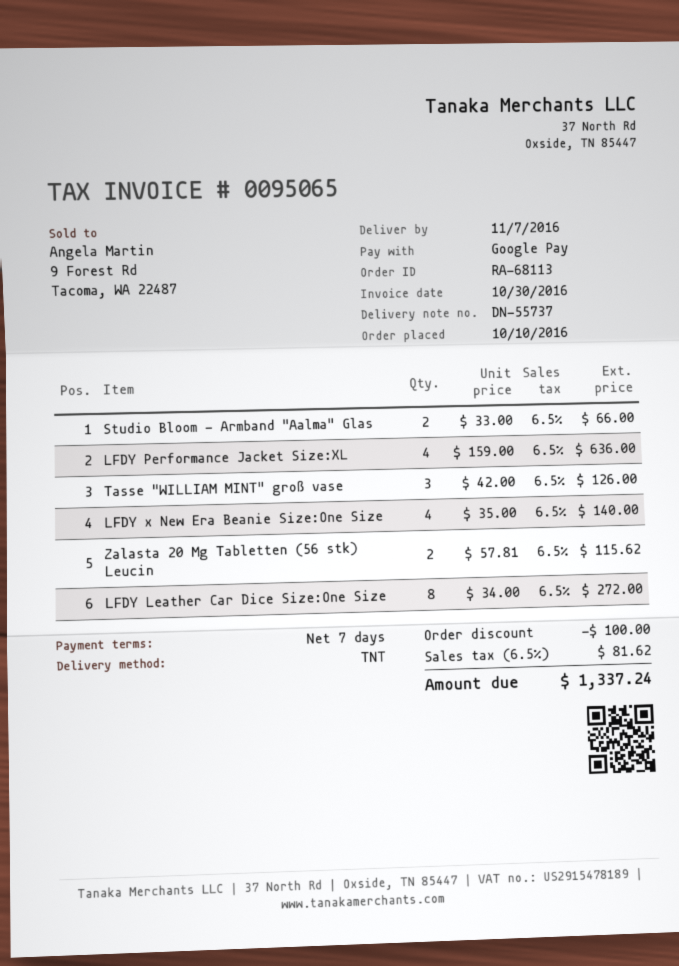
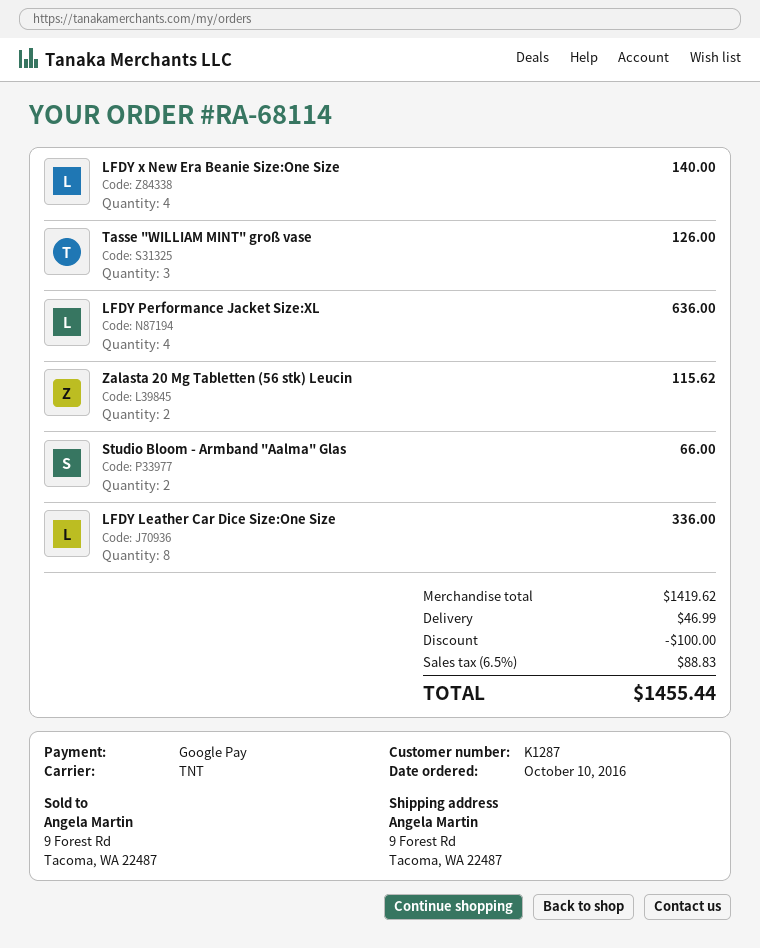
order number: RA-68113 -> RA-68114
LFDY Leather Car Dice Size:One Size: 8 for 272.00 -> 8 for 336.00
shipping: none -> 46.99
tax: 6.5% = 81.62 -> 6.5% = 88.83
total: 1337.24 -> 1455.44

